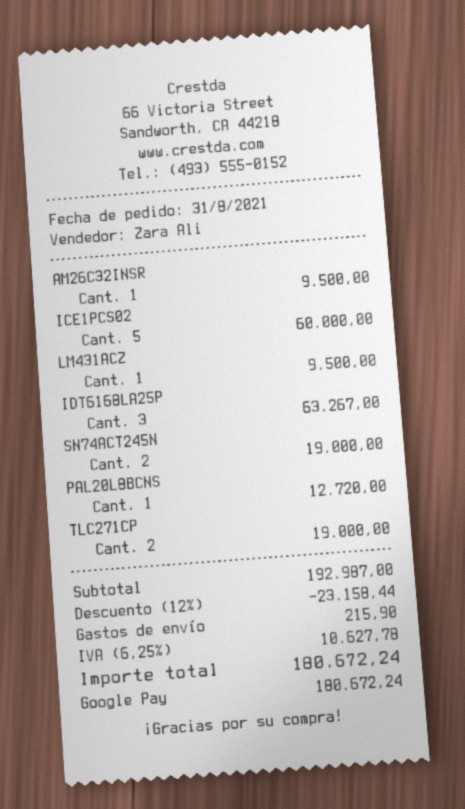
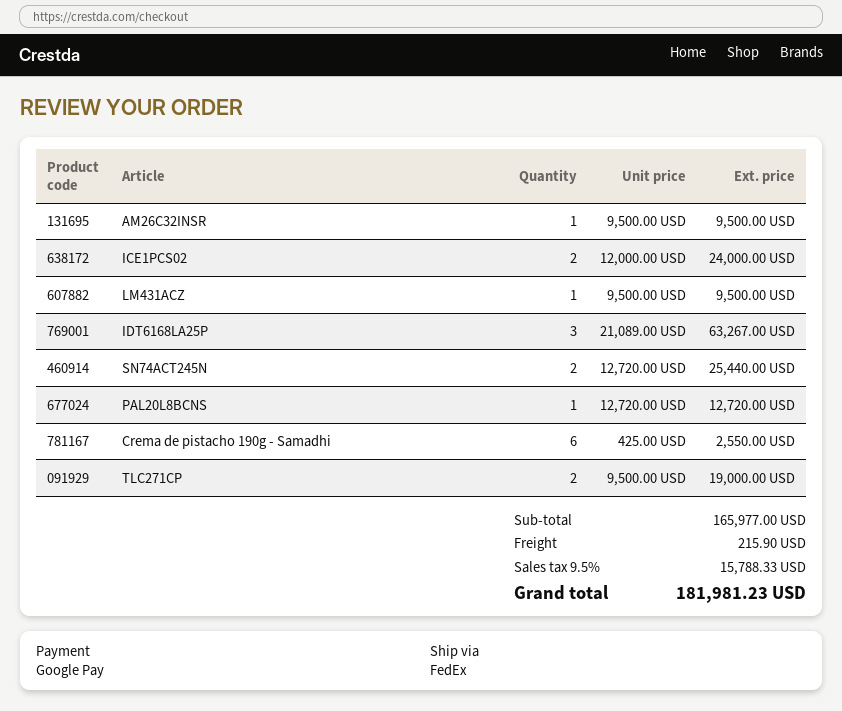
ICE1PCS02: 5 for 60000.00 -> 2 for 24000.00
SN74ACT245N: 2 for 19000.00 -> 2 for 25440.00
Crema de pistacho 190g - Samadhi: none -> 6 for 2550.00
subtotal: 192987.00 -> 165977.00
discount: 12% = 23158.44 -> none
tax: 6.25% = 10627.78 -> 9.5% = 15788.33
total: 180672.24 -> 181981.23

